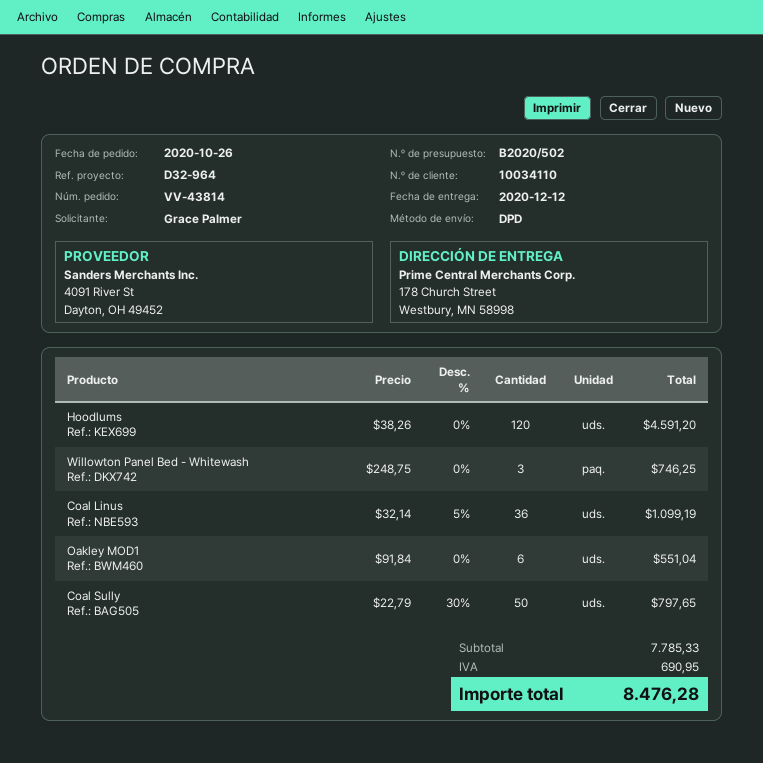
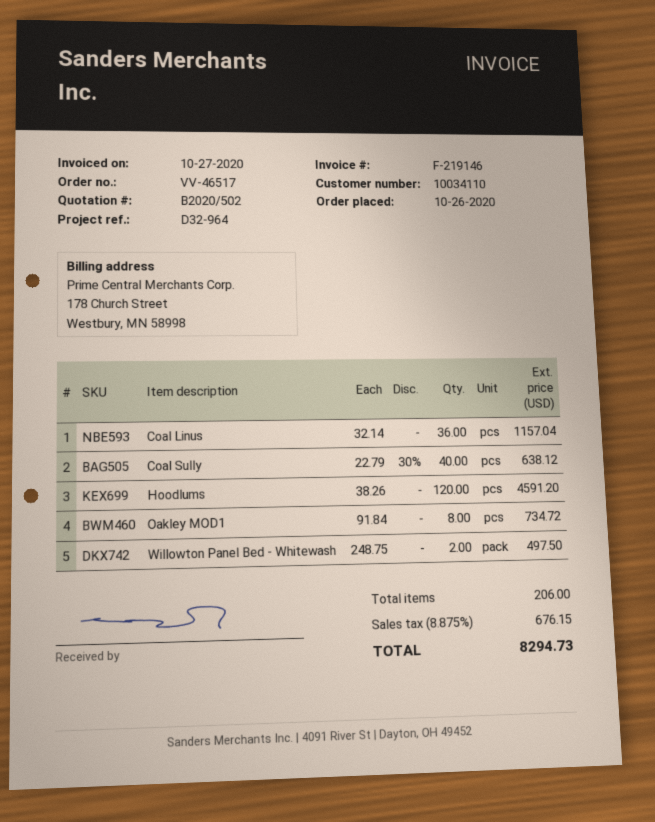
order number: VV-43814 -> VV-46517
Willowton Panel Bed - Whitewash: 3 x 248.75 = 746.25 -> 2 x 248.75 = 497.50
Coal Linus: 36 x 32.14 - 5% = 1099.19 -> 36 x 32.14 = 1157.04
Oakley MOD1: 6 x 91.84 = 551.04 -> 8 x 91.84 = 734.72
Coal Sully: 50 x 22.79 - 30% = 797.65 -> 40 x 22.79 - 30% = 638.12
tax: 690.95 -> 676.15
total: 8476.28 -> 8294.73

